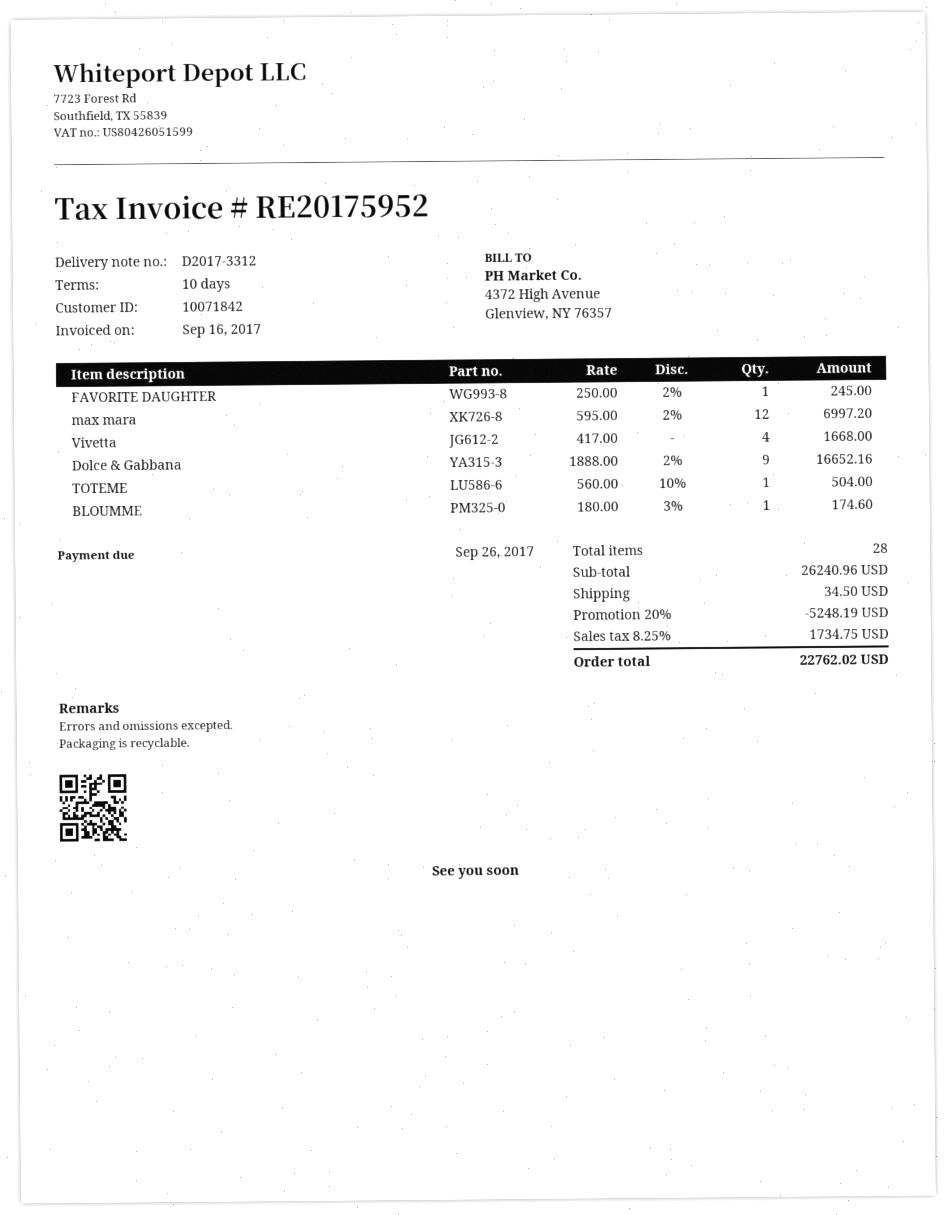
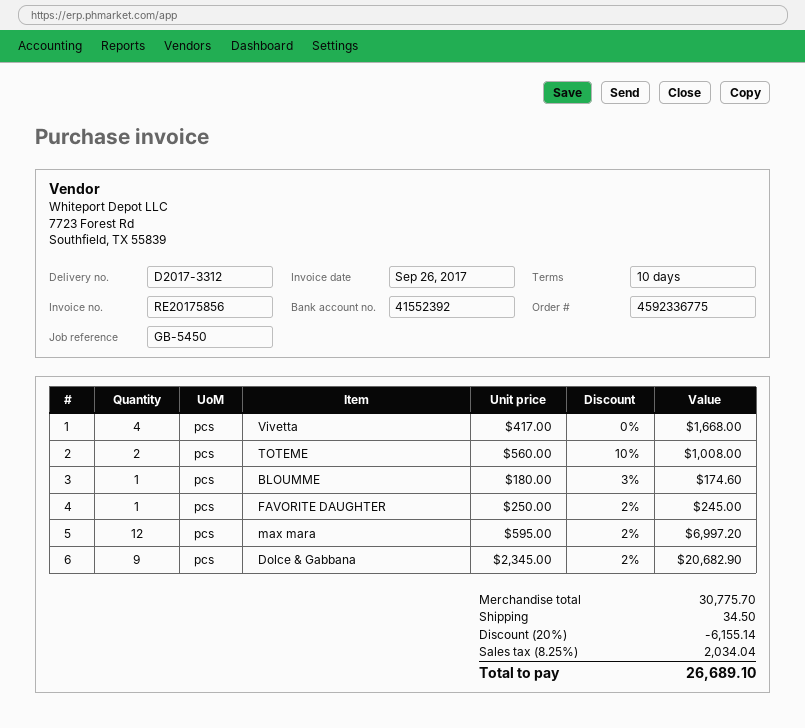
invoice number: RE20175952 -> RE20175856
invoice date: 2017-09-16 -> 2017-09-26
Dolce & Gabbana: 9 x 1888.00 - 2% = 16652.16 -> 9 x 2345.00 - 2% = 20682.90
TOTEME: 1 x 560.00 - 10% = 504.00 -> 2 x 560.00 - 10% = 1008.00
subtotal: 26240.96 -> 30775.70
discount: 20% = 5248.19 -> 20% = 6155.14
tax: 8.25% = 1734.75 -> 8.25% = 2034.04
total: 22762.02 -> 26689.10

